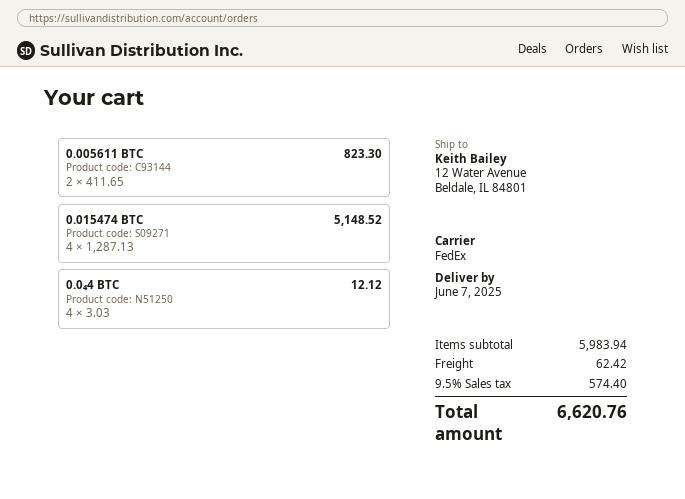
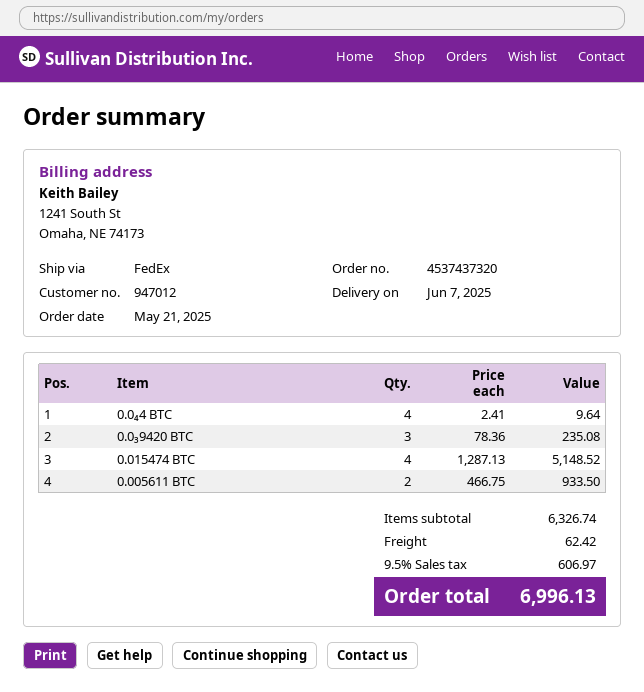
0.005611 BTC: 2 x 411.65 = 823.30 -> 2 x 466.75 = 933.50
0.0₄4 BTC: 4 x 3.03 = 12.12 -> 4 x 2.41 = 9.64
0.0₃9420 BTC: none -> 3 x 78.36 = 235.08
subtotal: 5983.94 -> 6326.74
tax: 9.5% = 574.40 -> 9.5% = 606.97
total: 6620.76 -> 6996.13

